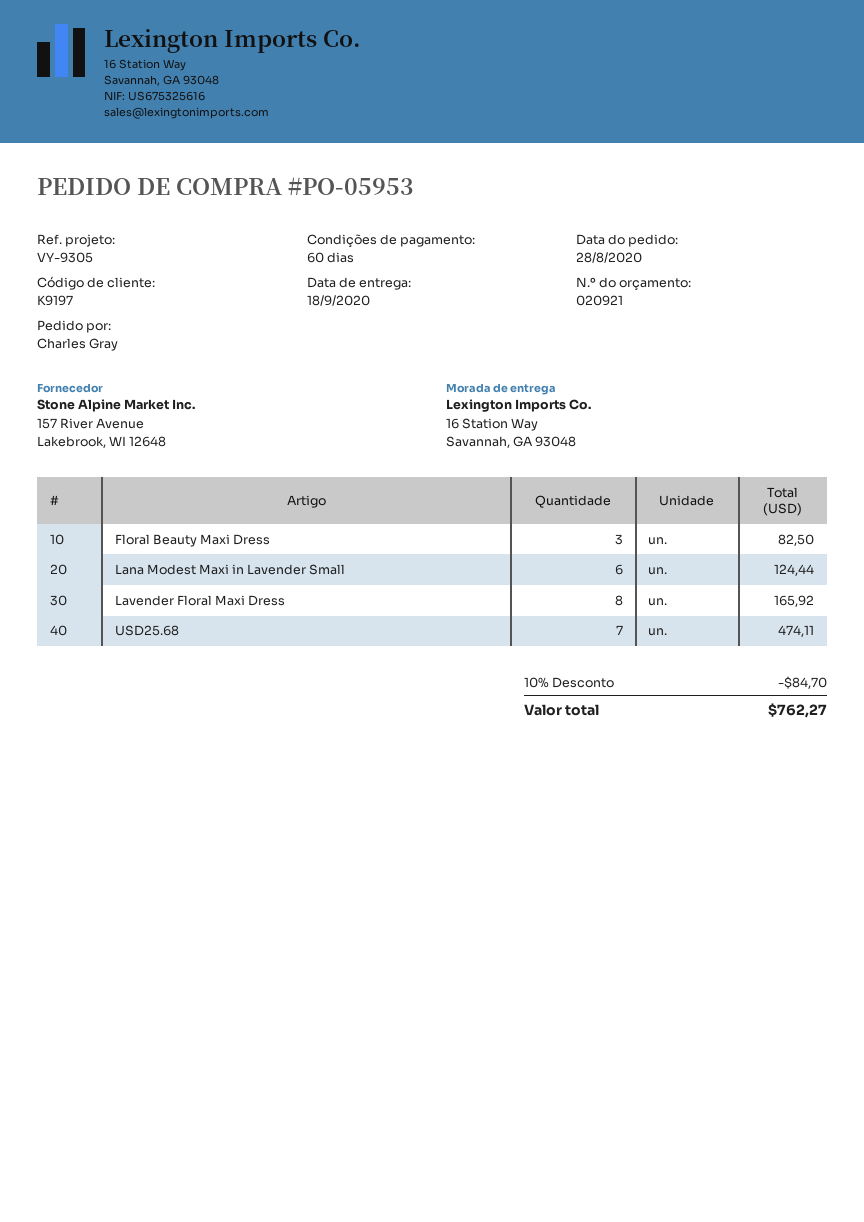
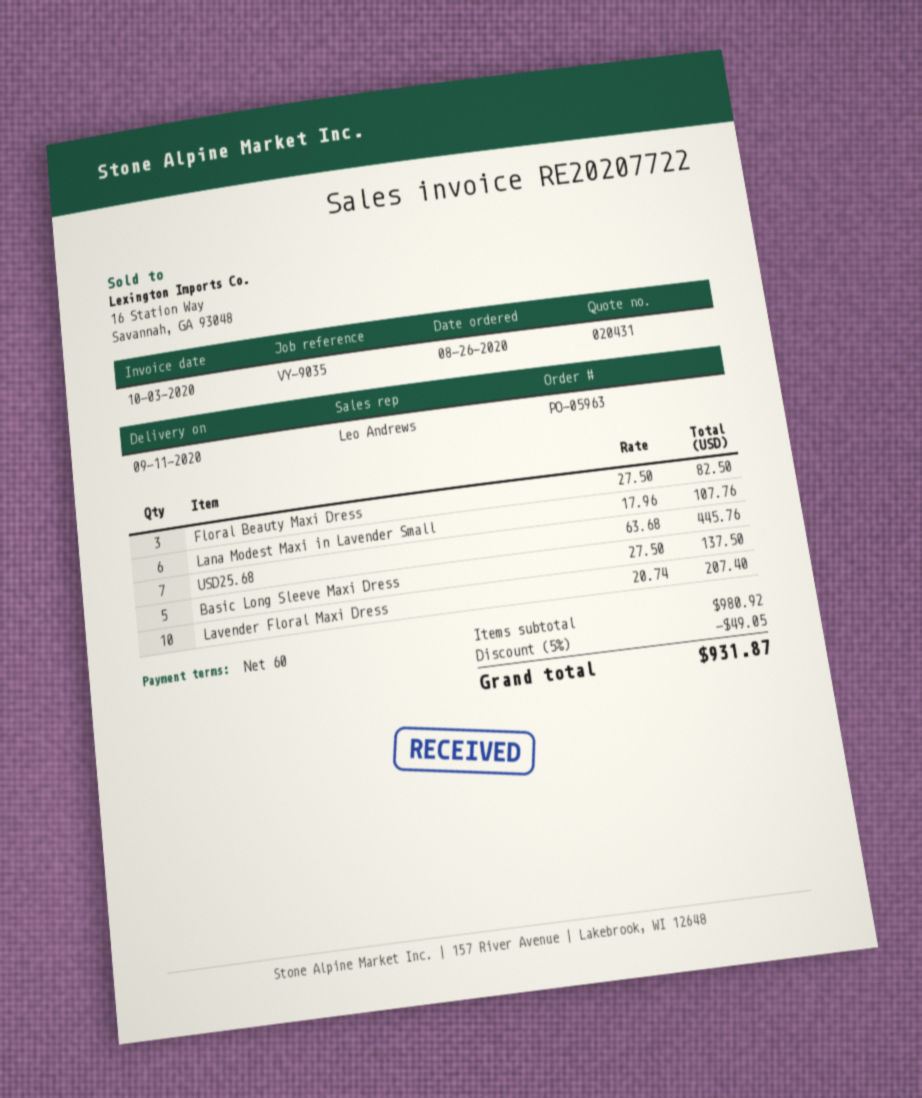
quote number: 020921 -> 020431
order number: PO-05953 -> PO-05963
order date: 2020-08-28 -> 2020-08-26
delivery date: 2020-09-18 -> 2020-09-11
reference: VY-9305 -> VY-9035
Lana Modest Maxi in Lavender Small: 6 for 124.44 -> 6 for 107.76
Lavender Floral Maxi Dress: 8 for 165.92 -> 10 for 207.40
USD25.68: 7 for 474.11 -> 7 for 445.76
Basic Long Sleeve Maxi Dress: none -> 5 for 137.50
discount: 10% = 84.70 -> 5% = 49.05
total: 762.27 -> 931.87

